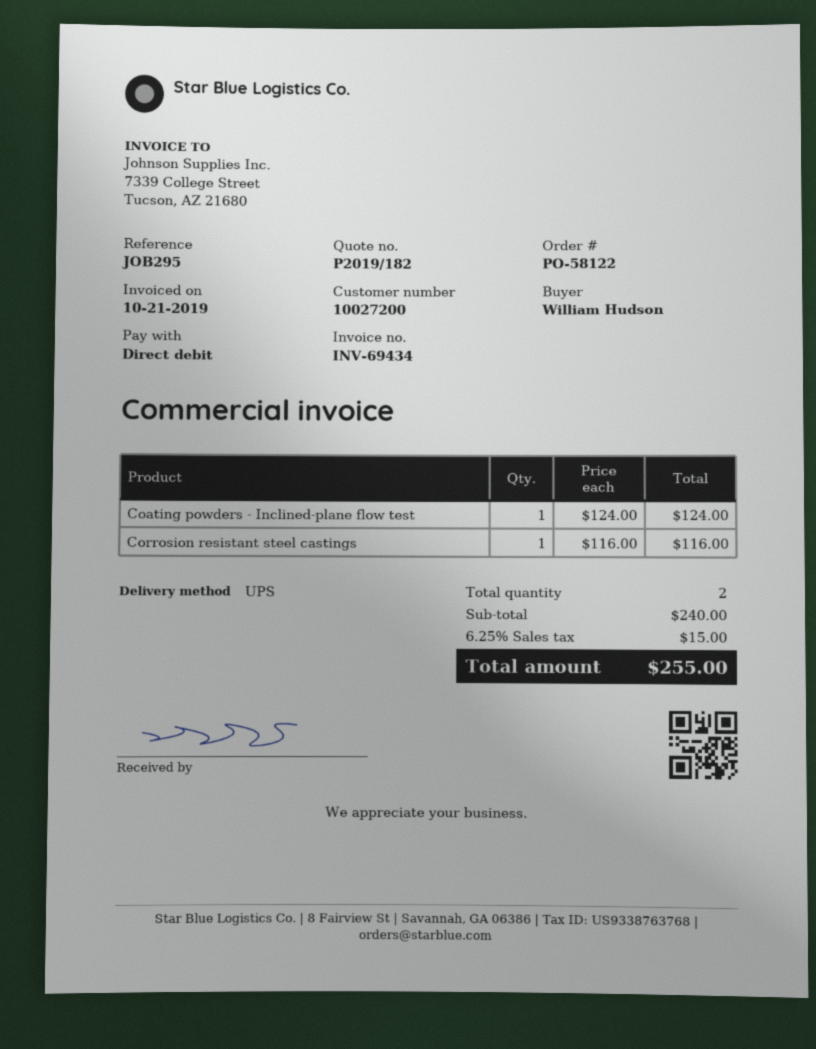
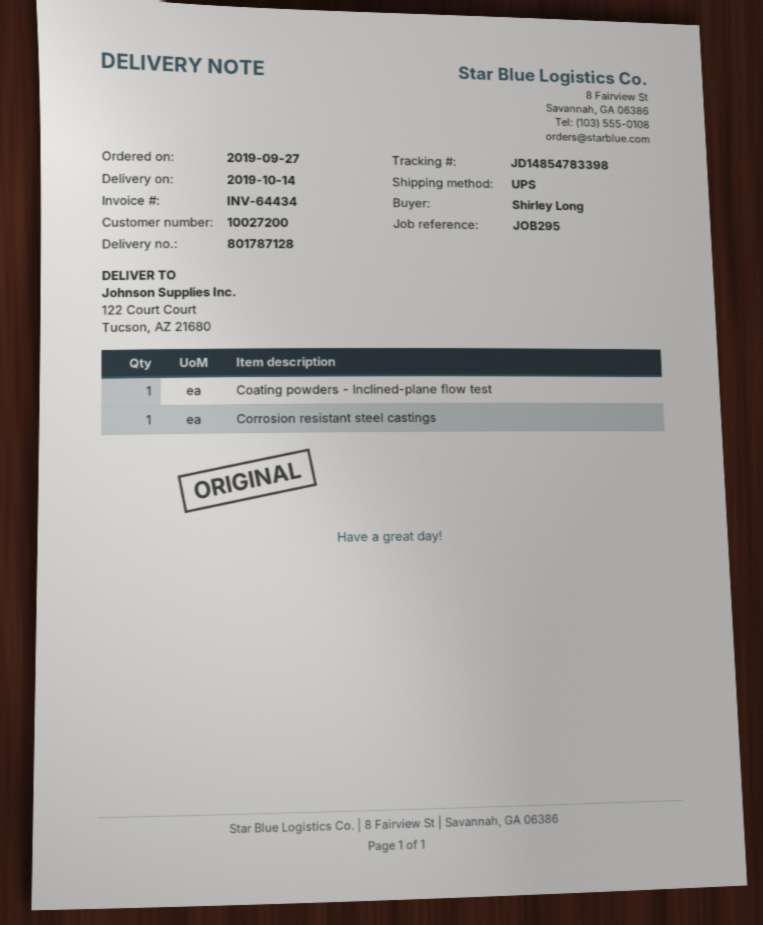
invoice number: INV-69434 -> INV-64434
ordered by: William Hudson -> Shirley Long

